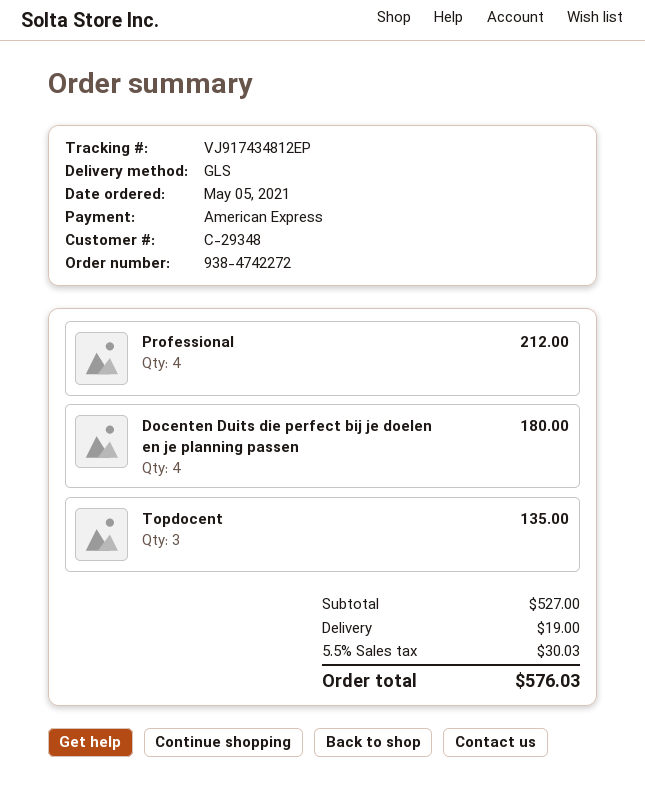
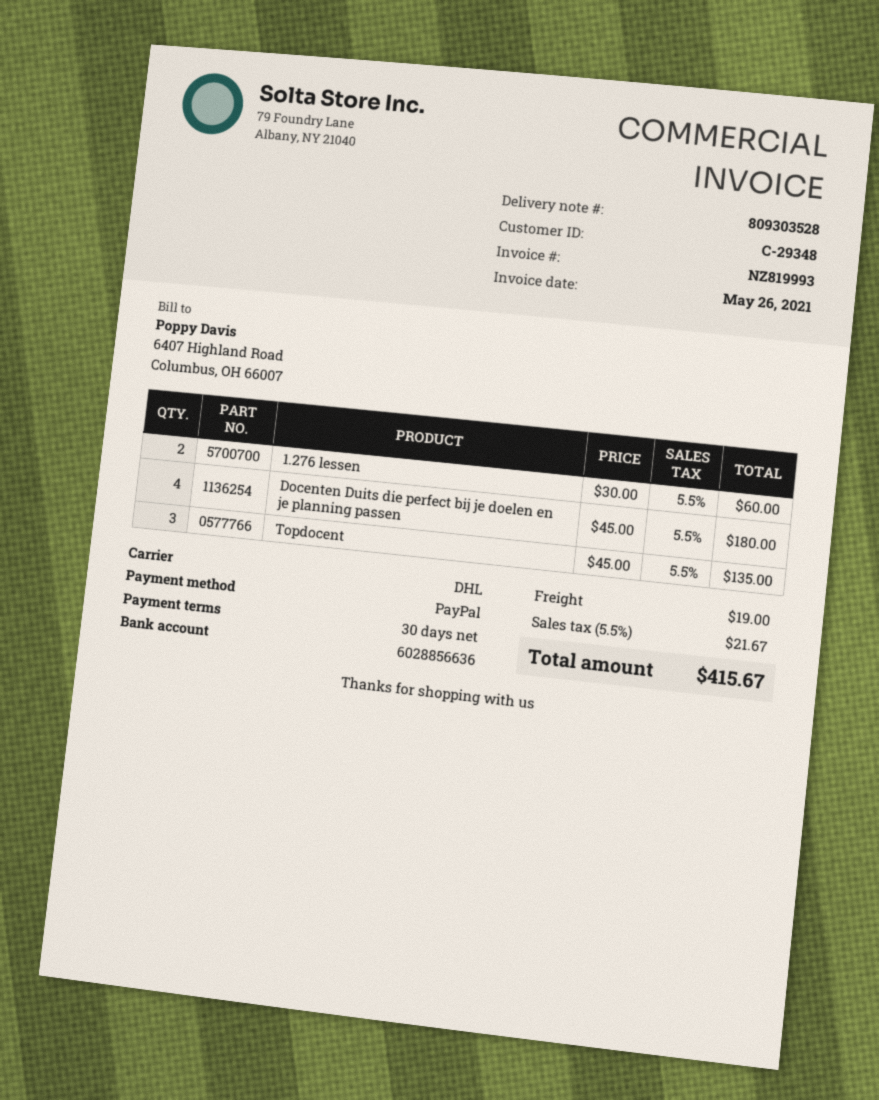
payment method: American Express -> PayPal
shipping method: GLS -> DHL
Professional: 4 for 212.00 -> none
1.276 lessen: none -> 2 for 60.00
tax: 5.5% = 30.03 -> 5.5% = 21.67
total: 576.03 -> 415.67

